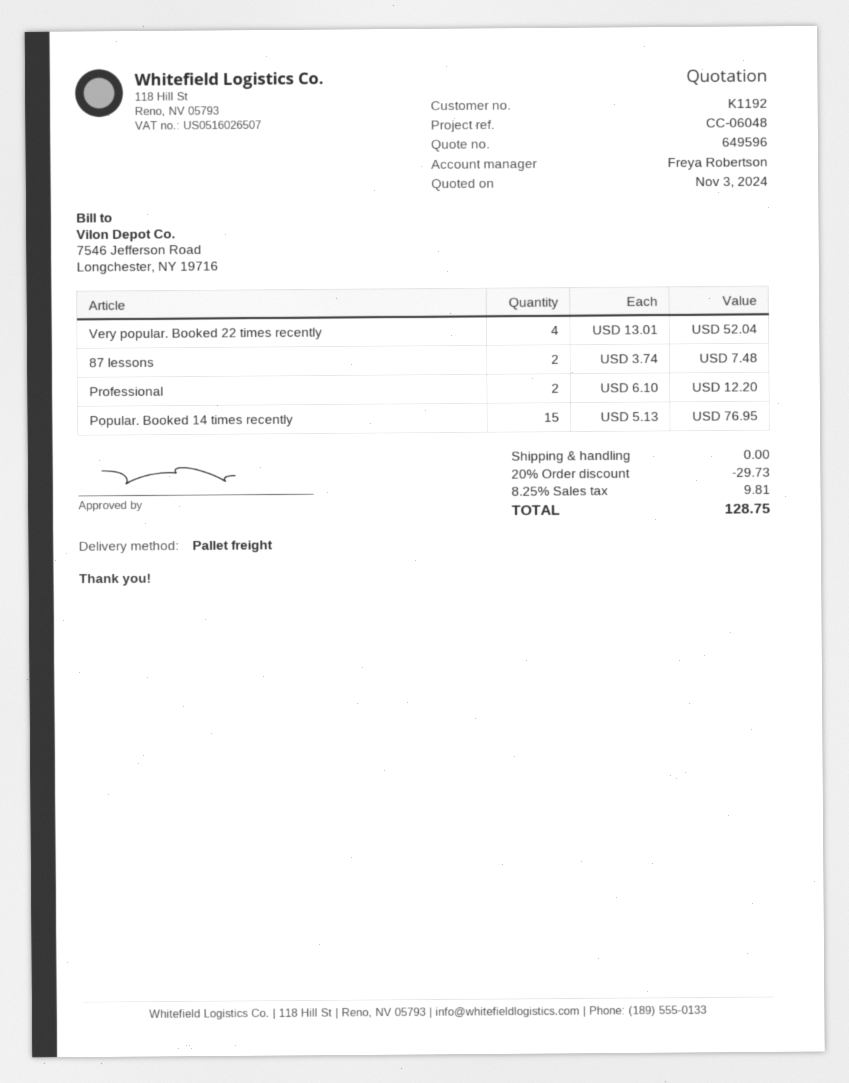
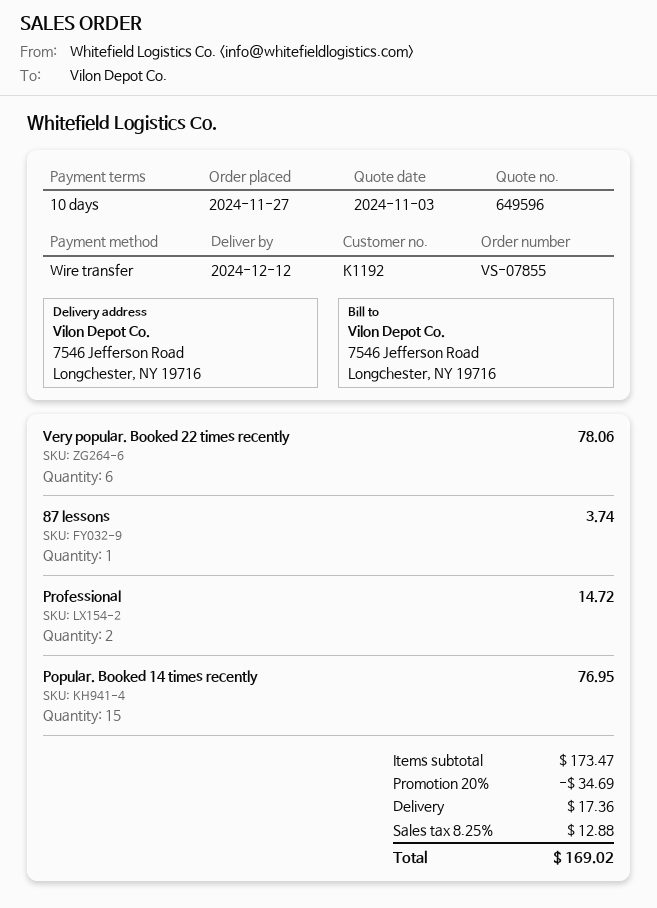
Very popular. Booked 22 times recently: 4 for 52.04 -> 6 for 78.06
87 lessons: 2 for 7.48 -> 1 for 3.74
Professional: 2 for 12.20 -> 2 for 14.72
discount: 20% = 29.73 -> 20% = 34.69
shipping: 0.00 -> 17.36
tax: 8.25% = 9.81 -> 8.25% = 12.88
total: 128.75 -> 169.02

